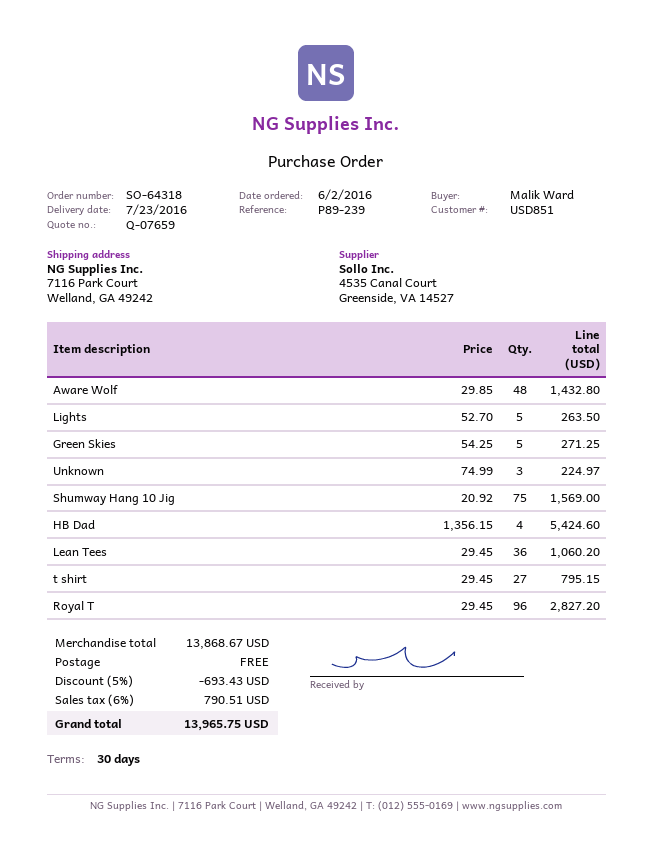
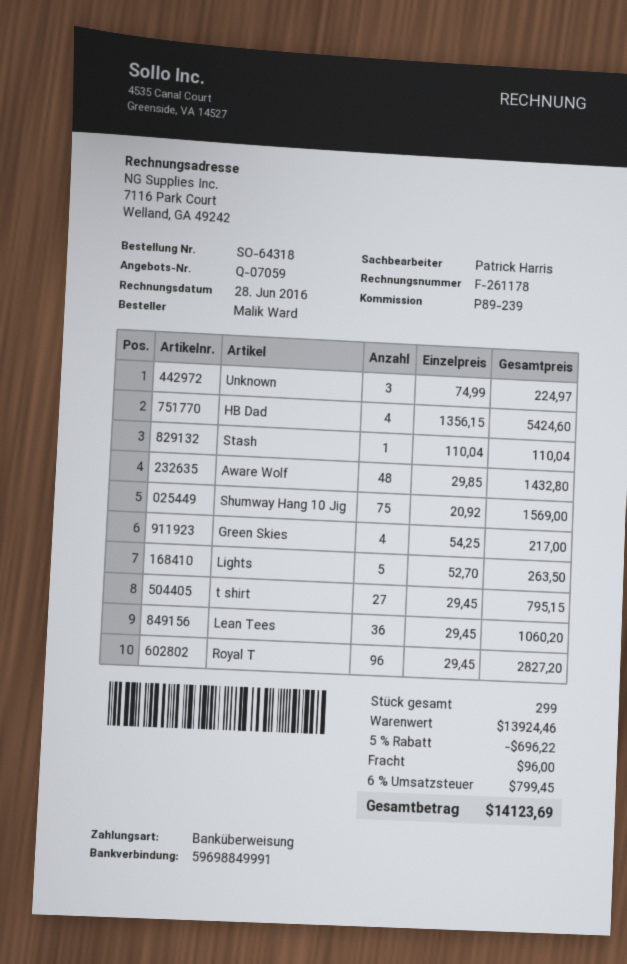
quote number: Q-07659 -> Q-07059
Green Skies: 5 x 54.25 = 271.25 -> 4 x 54.25 = 217.00
Stash: none -> 1 x 110.04 = 110.04
subtotal: 13868.67 -> 13924.46
discount: 5% = 693.43 -> 5% = 696.22
shipping: 0.00 -> 96.00
tax: 6% = 790.51 -> 6% = 799.45
total: 13965.75 -> 14123.69

